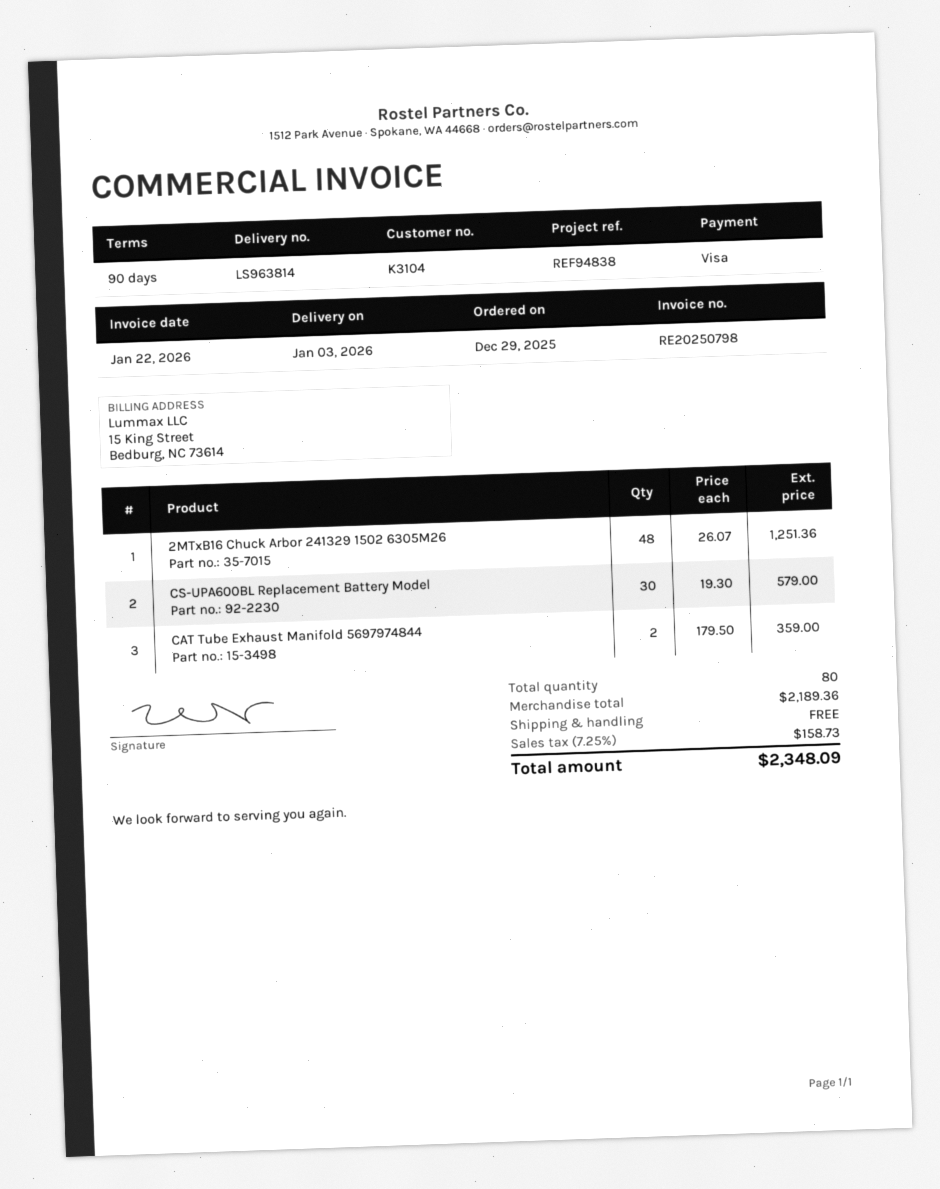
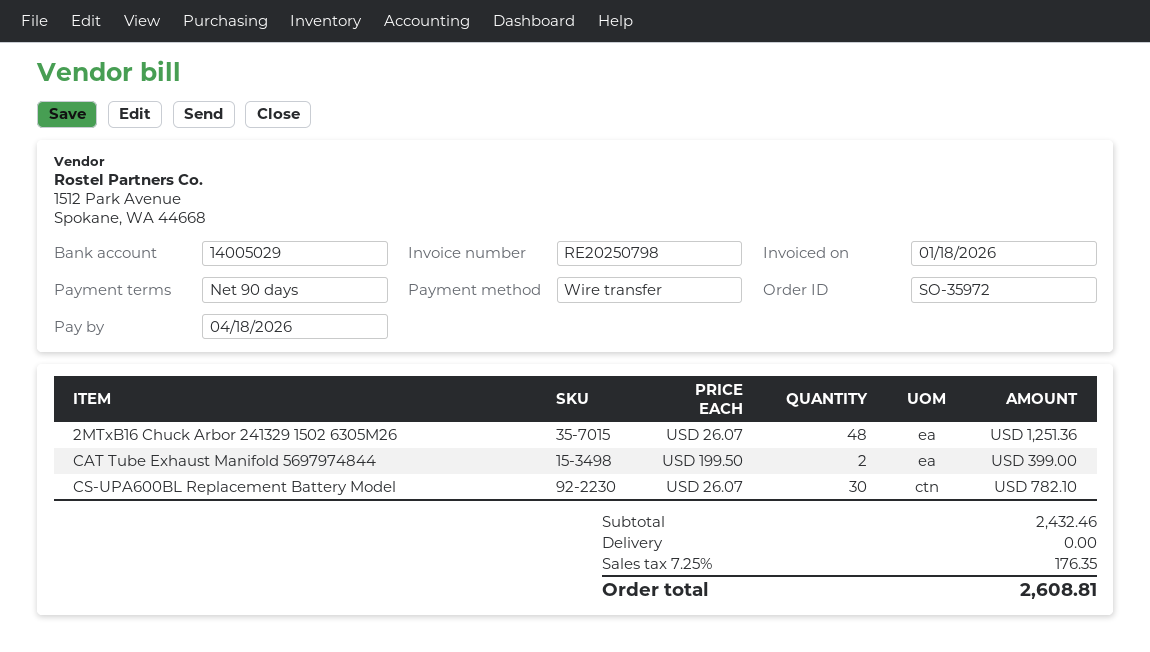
invoice date: 2026-01-22 -> 2026-01-18
payment method: Visa -> bank transfer
CS-UPA600BL Replacement Battery Model: 30 x 19.30 = 579.00 -> 30 x 26.07 = 782.10
CAT Tube Exhaust Manifold 5697974844: 2 x 179.50 = 359.00 -> 2 x 199.50 = 399.00
subtotal: 2189.36 -> 2432.46
tax: 7.25% = 158.73 -> 7.25% = 176.35
total: 2348.09 -> 2608.81

